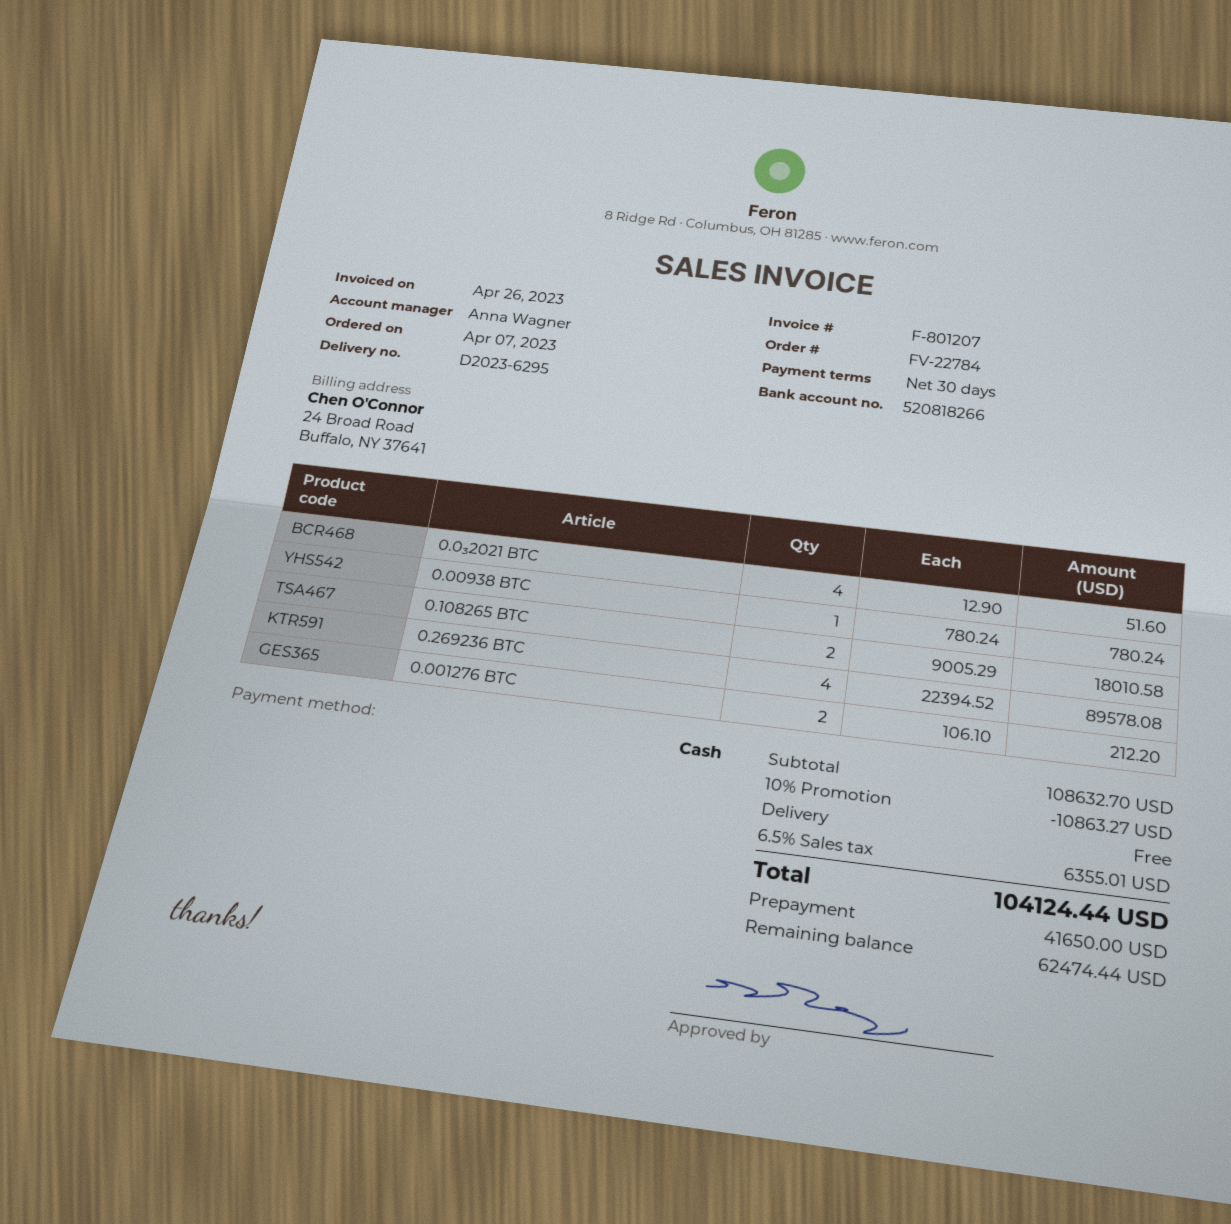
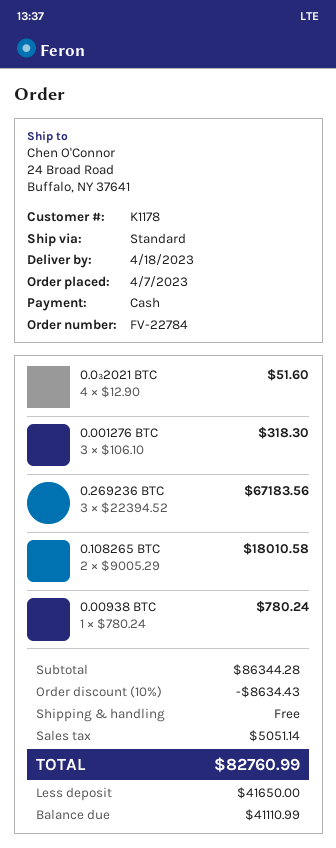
0.269236 BTC: 4 x 22394.52 = 89578.08 -> 3 x 22394.52 = 67183.56
0.001276 BTC: 2 x 106.10 = 212.20 -> 3 x 106.10 = 318.30
subtotal: 108632.70 -> 86344.28
discount: 10% = 10863.27 -> 10% = 8634.43
tax: 6355.01 -> 5051.14
total: 104124.44 -> 82760.99
balance: 62474.44 -> 41110.99

